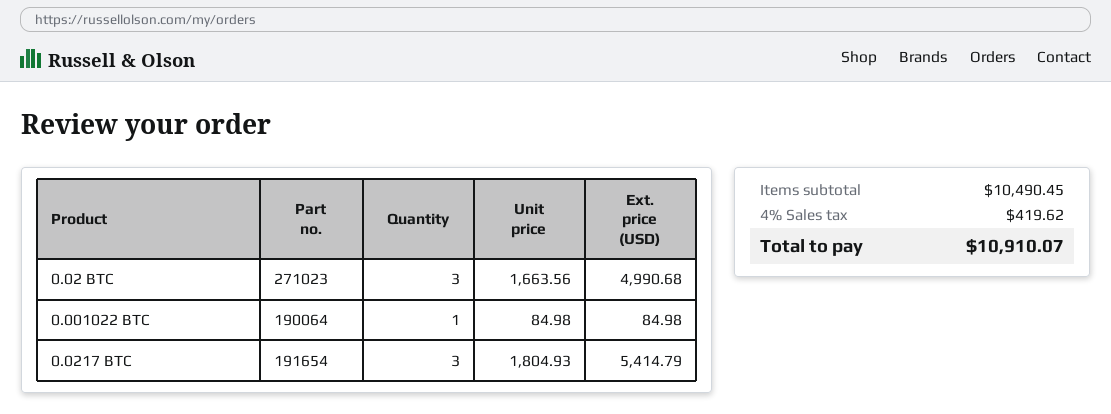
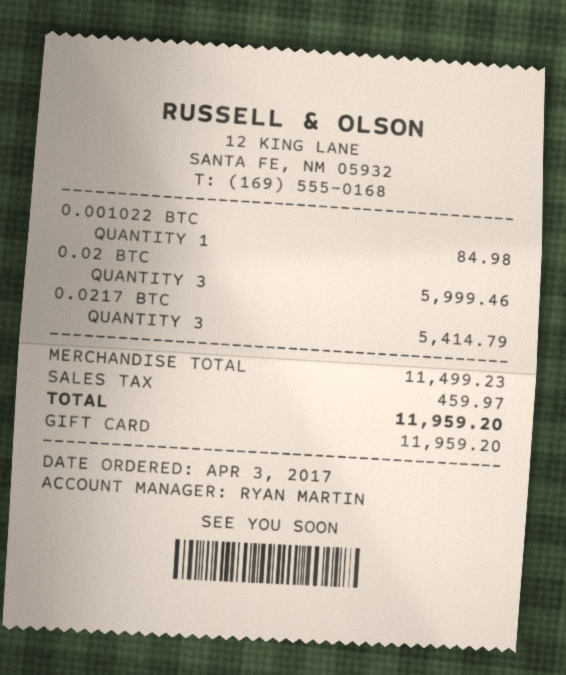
0.02 BTC: 3 for 4990.68 -> 3 for 5999.46
subtotal: 10490.45 -> 11499.23
tax: 419.62 -> 459.97
total: 10910.07 -> 11959.20

